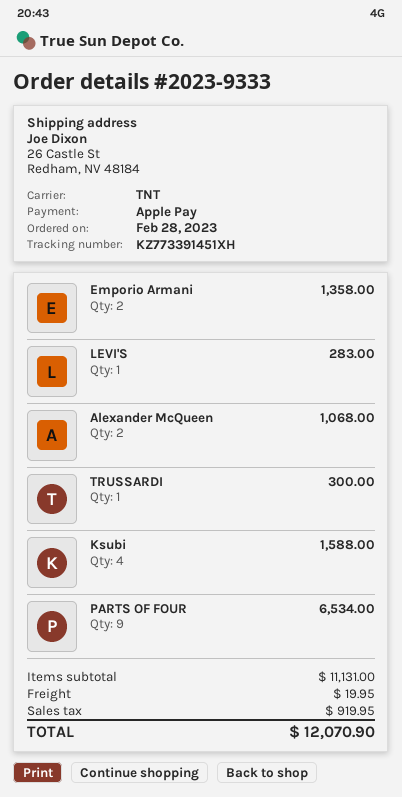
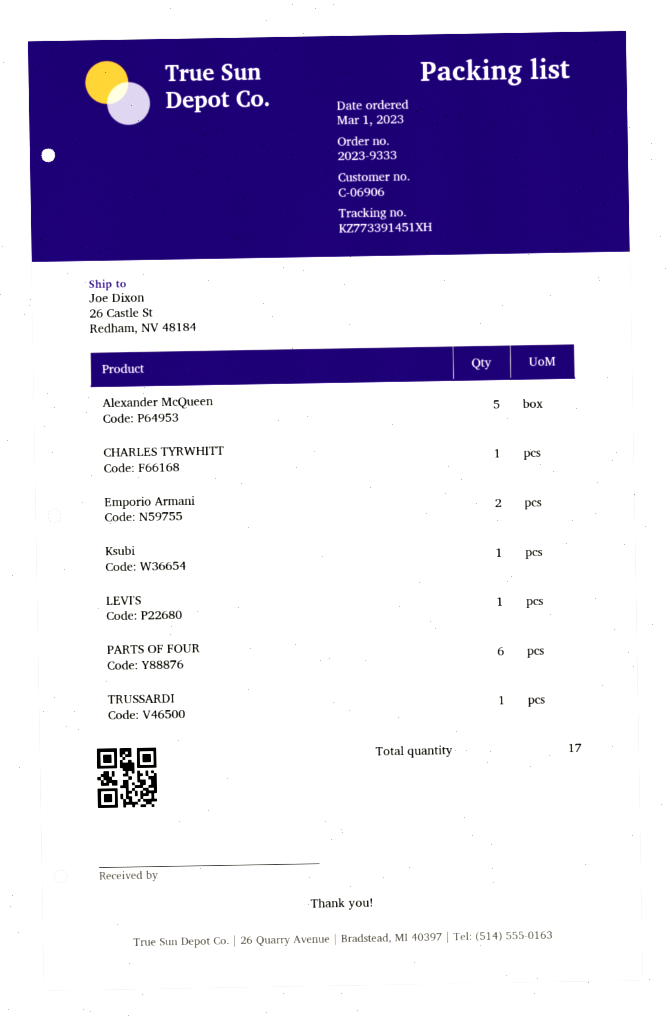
order date: 2023-02-28 -> 2023-03-01
Alexander McQueen: 2 -> 5
Ksubi: 4 -> 1
PARTS OF FOUR: 9 -> 6
CHARLES TYRWHITT: none -> 1

